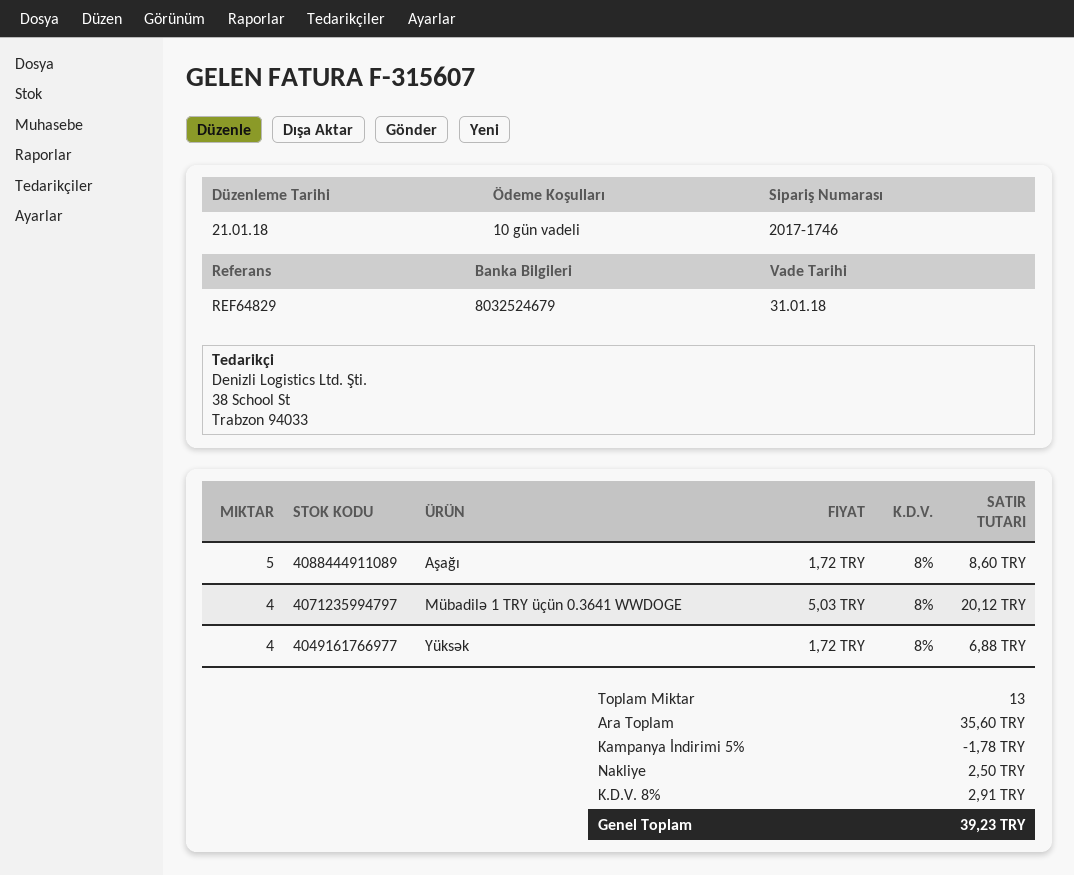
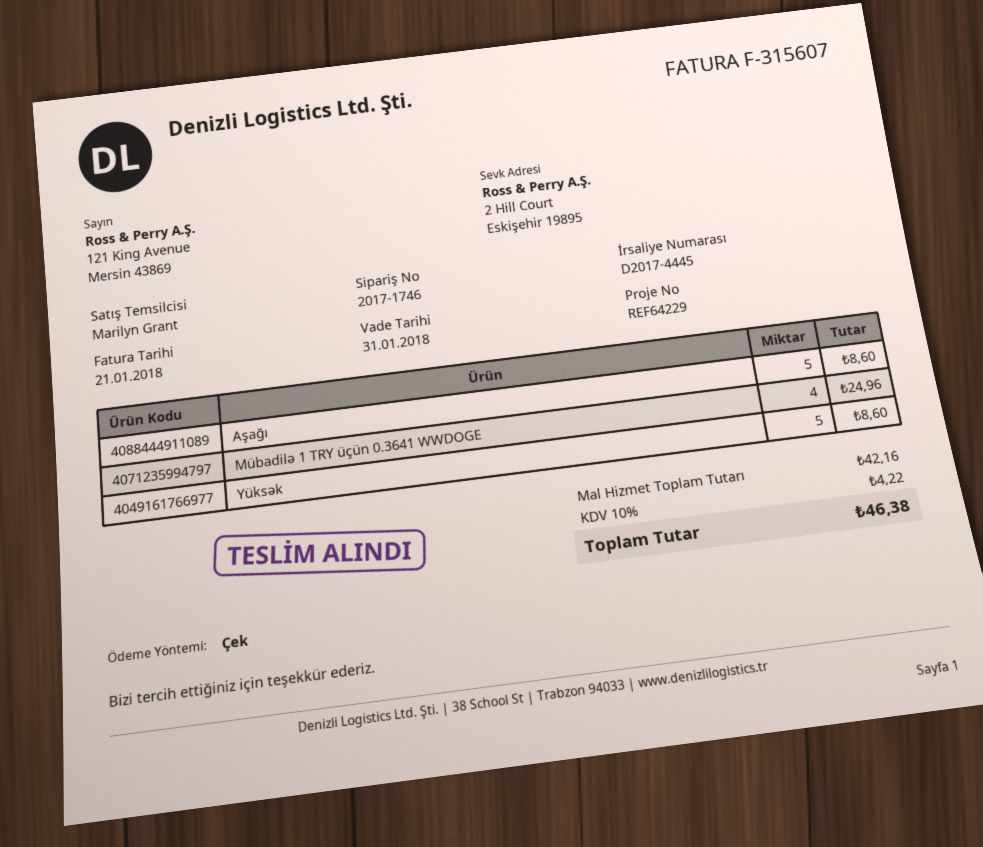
reference: REF64829 -> REF64229
Mübadilə 1 TRY üçün 0.3641 WWDOGE: 4 for 20.12 -> 4 for 24.96
Yüksək: 4 for 6.88 -> 5 for 8.60
subtotal: 35.60 -> 42.16
discount: 5% = 1.78 -> none
shipping: 2.50 -> none
tax: 8% = 2.91 -> 10% = 4.22
total: 39.23 -> 46.38

